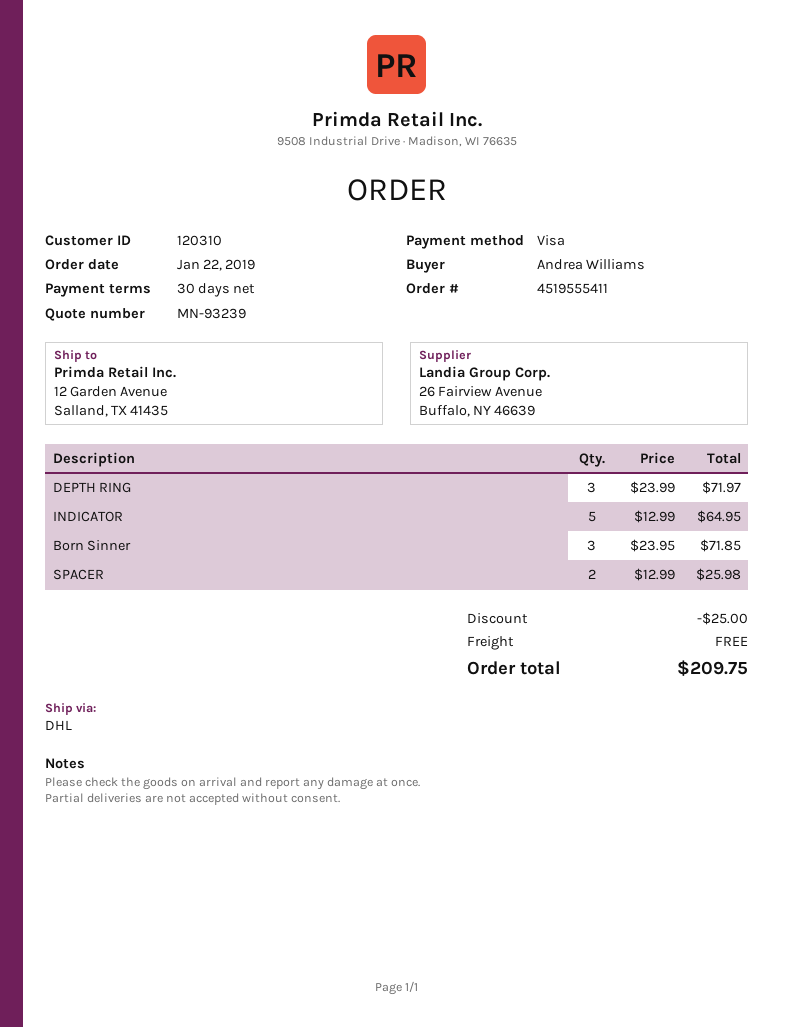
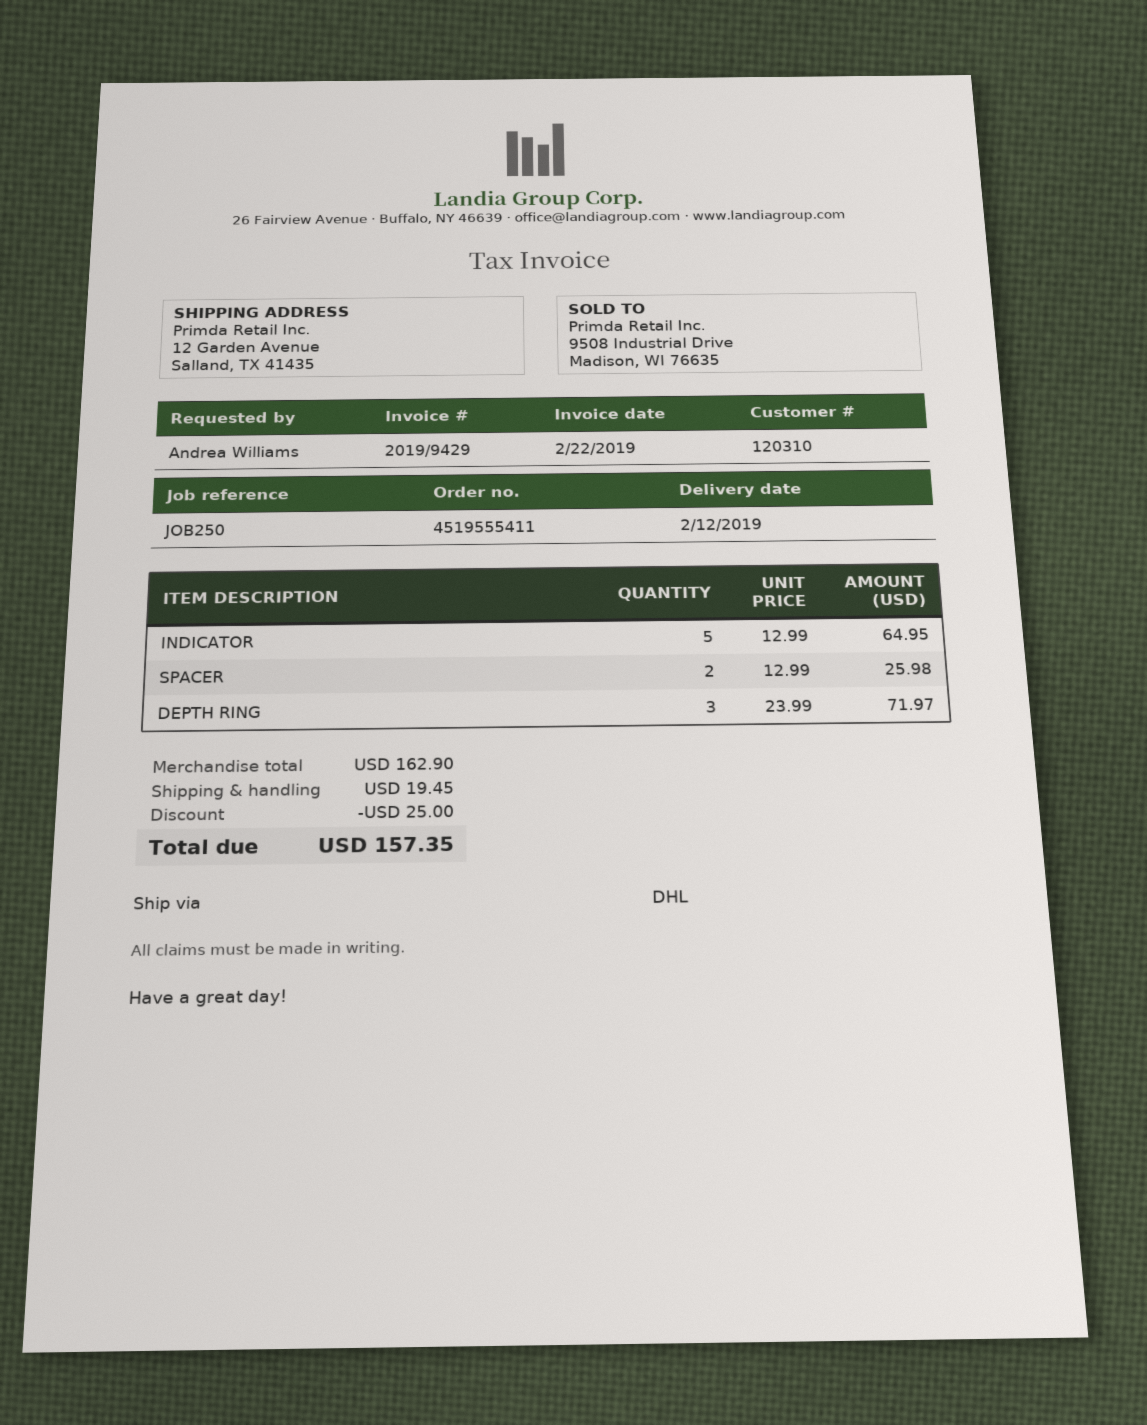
Born Sinner: 3 x 23.95 = 71.85 -> none
shipping: 0.00 -> 19.45
total: 209.75 -> 157.35

